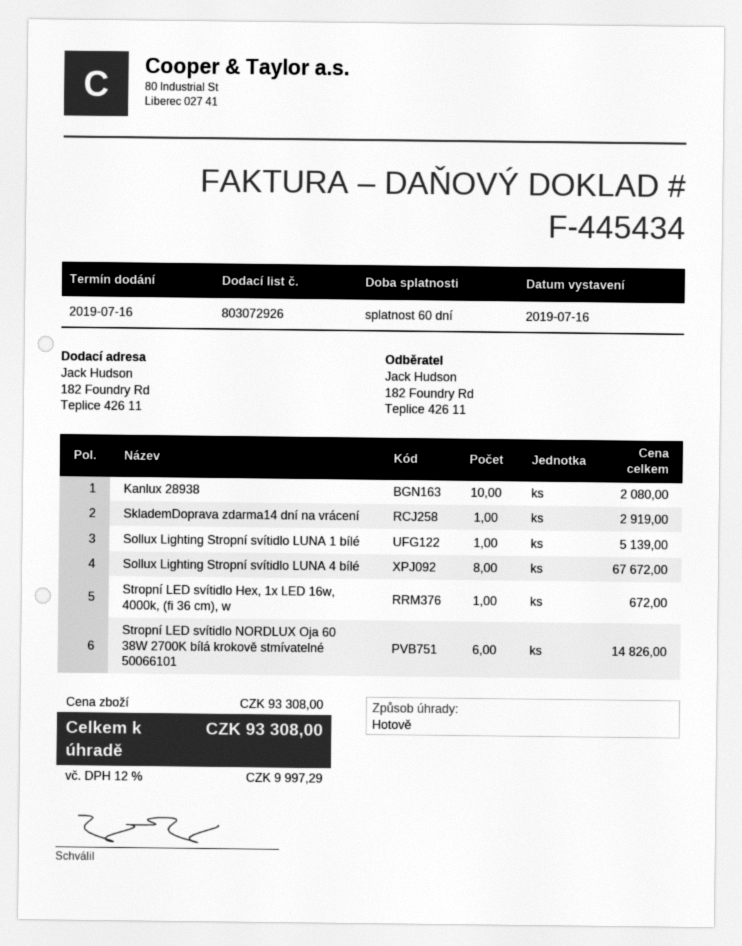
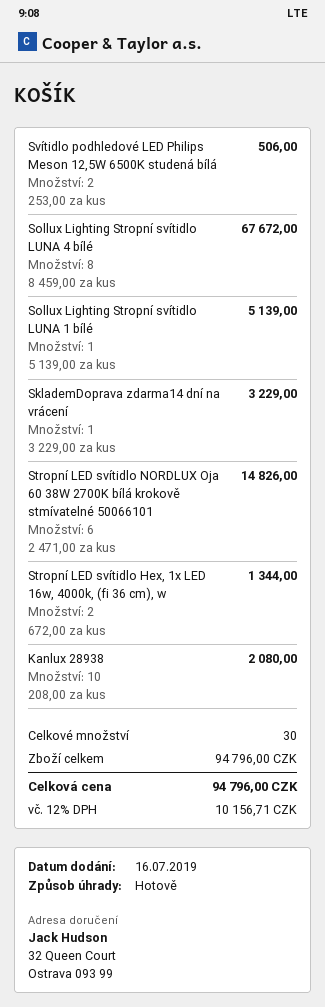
ship to: 182 Foundry Rd, Teplice 426 11 -> 32 Queen Court, Ostrava 093 99
SklademDoprava zdarma14 dní na vrácení: 1 for 2919.00 -> 1 for 3229.00
Stropní LED svítidlo Hex, 1x LED 16w, 4000k, (fi 36 cm), w: 1 for 672.00 -> 2 for 1344.00
Svítidlo podhledové LED Philips Meson 12,5W 6500K studená bílá: none -> 2 for 506.00
subtotal: 93308.00 -> 94796.00
tax: 12% = 9997.29 -> 12% = 10156.71
total: 93308.00 -> 94796.00

